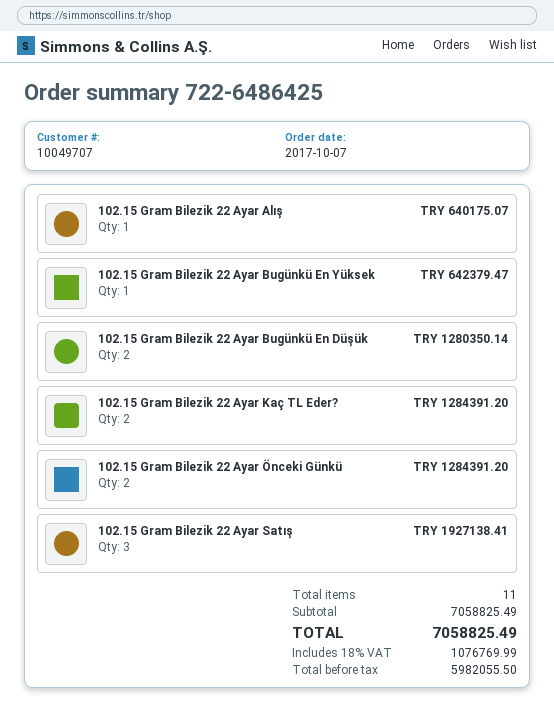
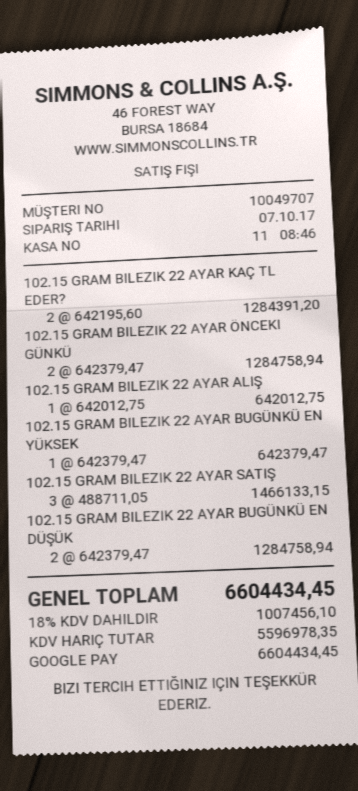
102.15 Gram Bilezik 22 Ayar Alış: 1 for 640175.07 -> 1 for 642012.75
102.15 Gram Bilezik 22 Ayar Bugünkü En Düşük: 2 for 1280350.14 -> 2 for 1284758.94
102.15 Gram Bilezik 22 Ayar Önceki Günkü: 2 for 1284391.20 -> 2 for 1284758.94
102.15 Gram Bilezik 22 Ayar Satış: 3 for 1927138.41 -> 3 for 1466133.15
net: 5982055.50 -> 5596978.35
tax: 18% = 1076769.99 -> 18% = 1007456.10
total: 7058825.49 -> 6604434.45

